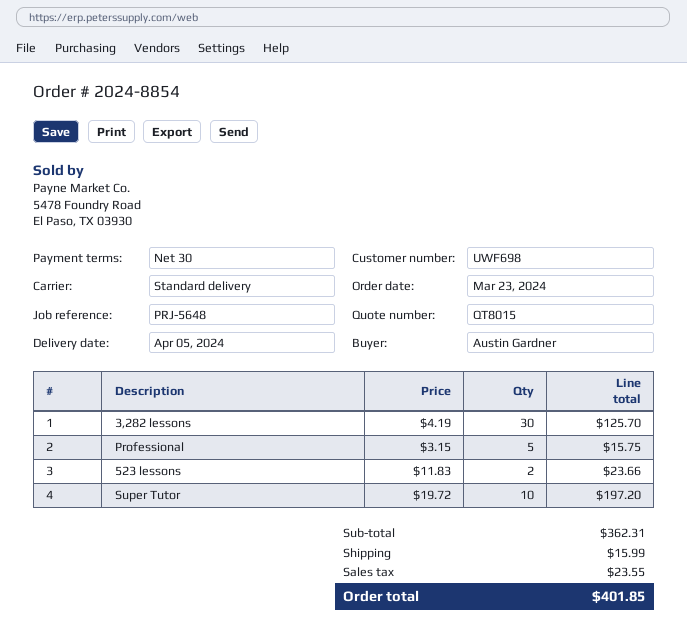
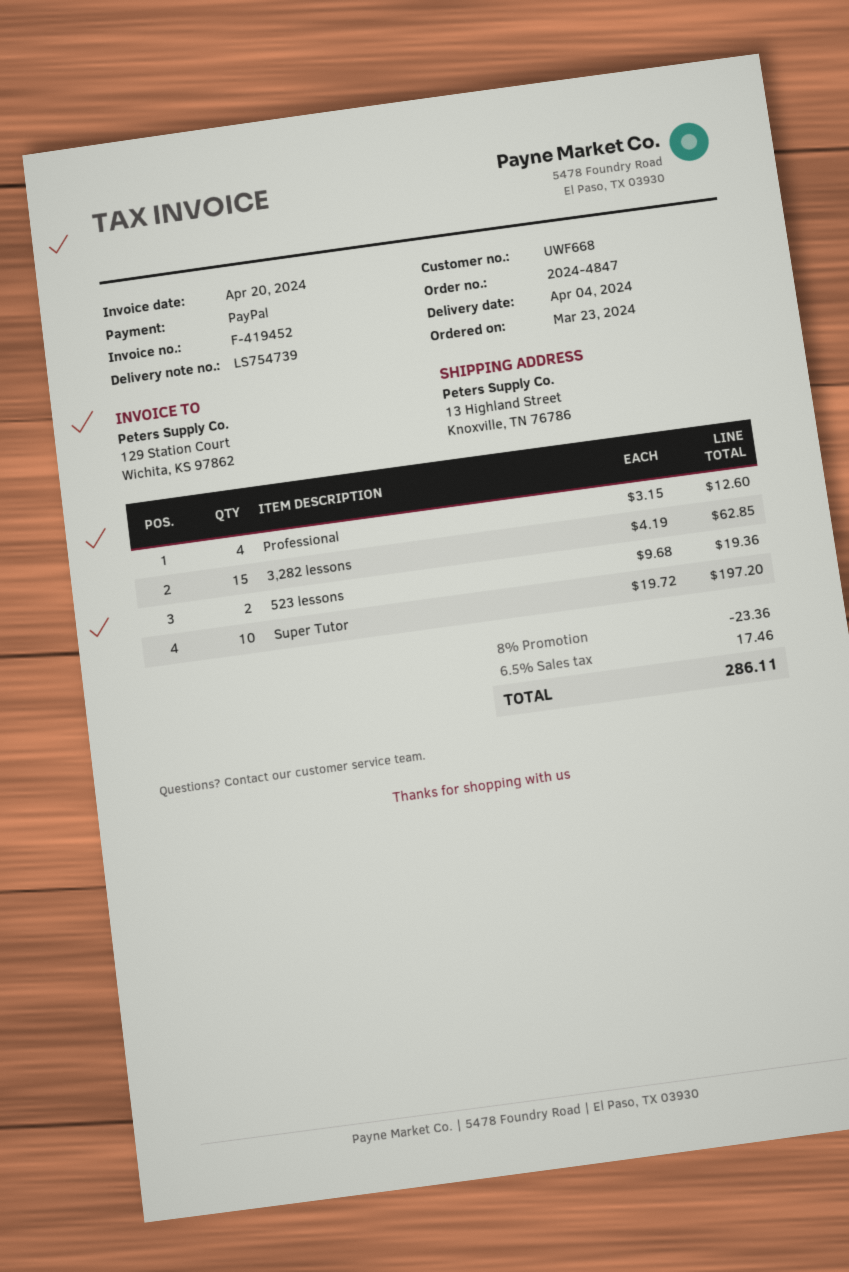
order number: 2024-8854 -> 2024-4847
delivery date: 2024-04-05 -> 2024-04-04
customer number: UWF698 -> UWF668
3,282 lessons: 30 x 4.19 = 125.70 -> 15 x 4.19 = 62.85
Professional: 5 x 3.15 = 15.75 -> 4 x 3.15 = 12.60
523 lessons: 2 x 11.83 = 23.66 -> 2 x 9.68 = 19.36
discount: none -> 8% = 23.36
shipping: 15.99 -> none
tax: 23.55 -> 17.46
total: 401.85 -> 286.11

